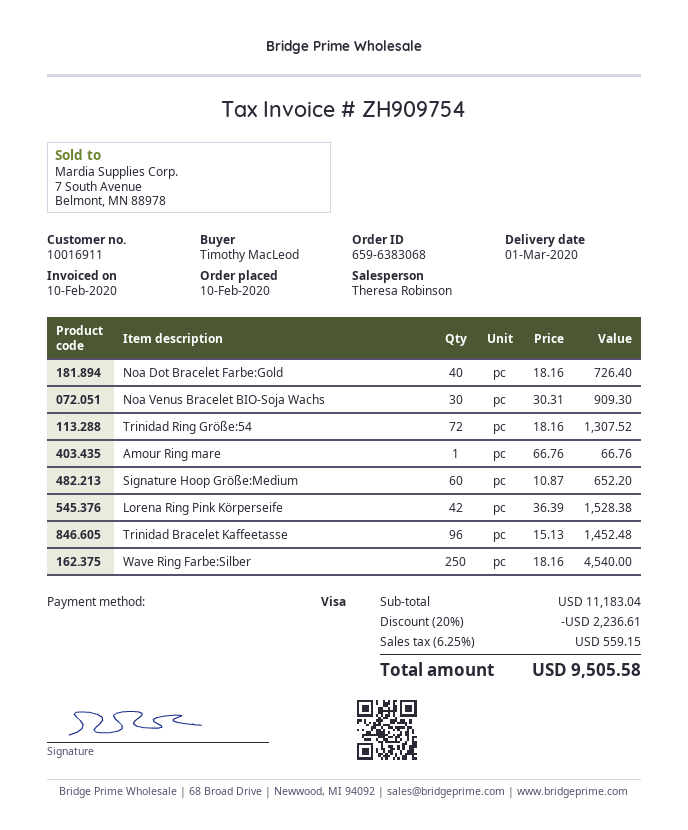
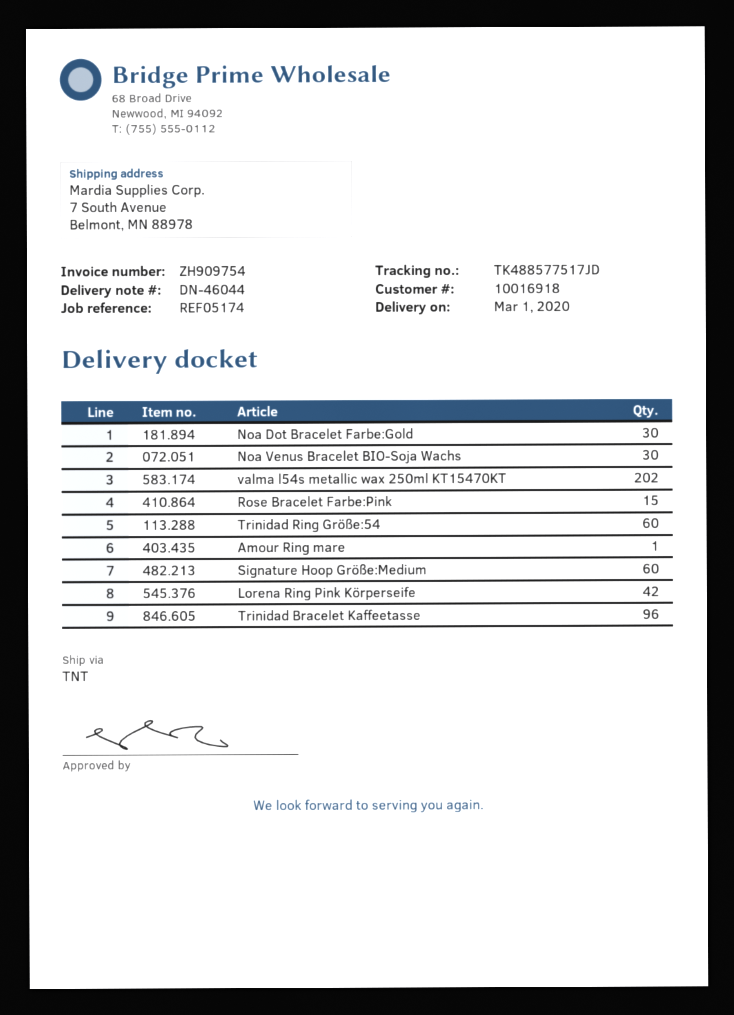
customer number: 10016911 -> 10016918
Noa Dot Bracelet Farbe:Gold: 40 -> 30
Trinidad Ring Größe:54: 72 -> 60
Wave Ring Farbe:Silber: 250 -> none
valma l54s metallic wax 250ml KT15470KT: none -> 202
Rose Bracelet Farbe:Pink: none -> 15

